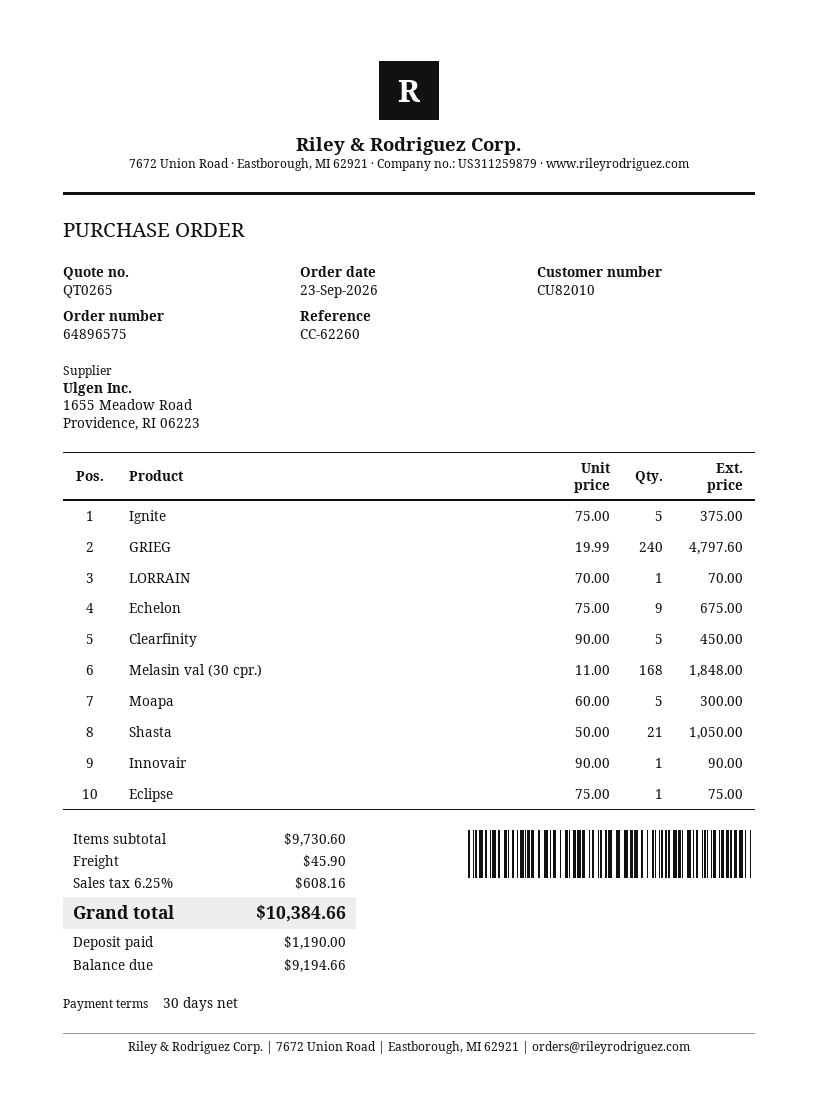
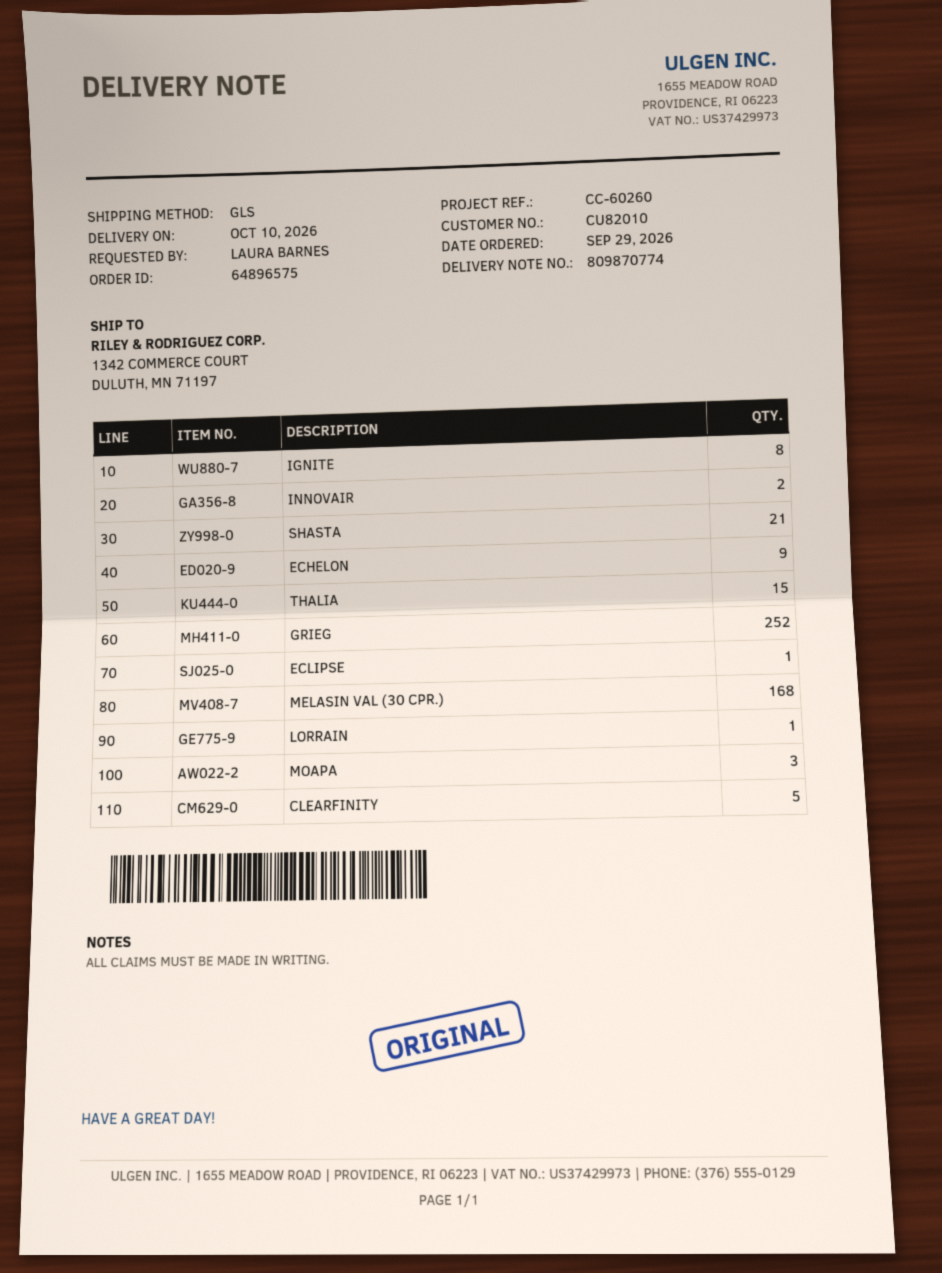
order date: 2026-09-23 -> 2026-09-29
reference: CC-62260 -> CC-60260
Ignite: 5 -> 8
GRIEG: 240 -> 252
Moapa: 5 -> 3
Innovair: 1 -> 2
THALIA: none -> 15

